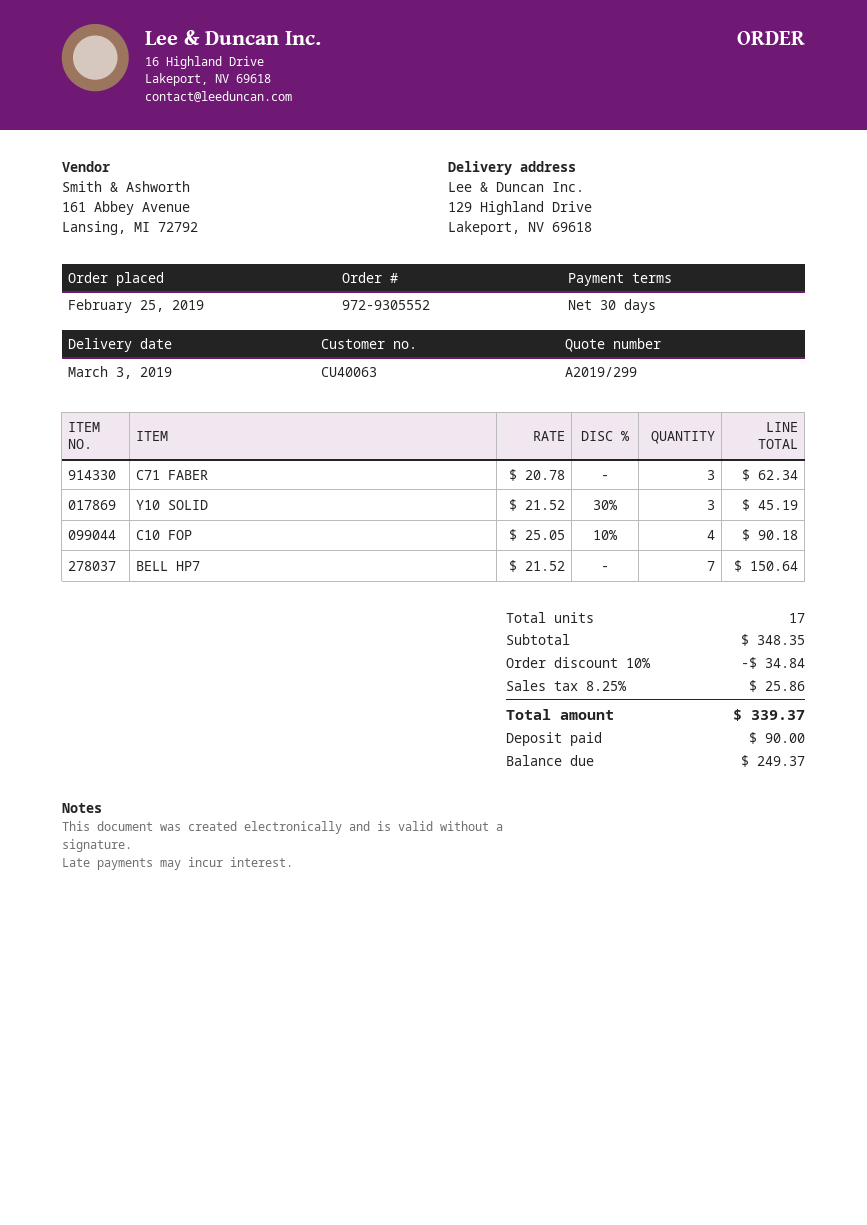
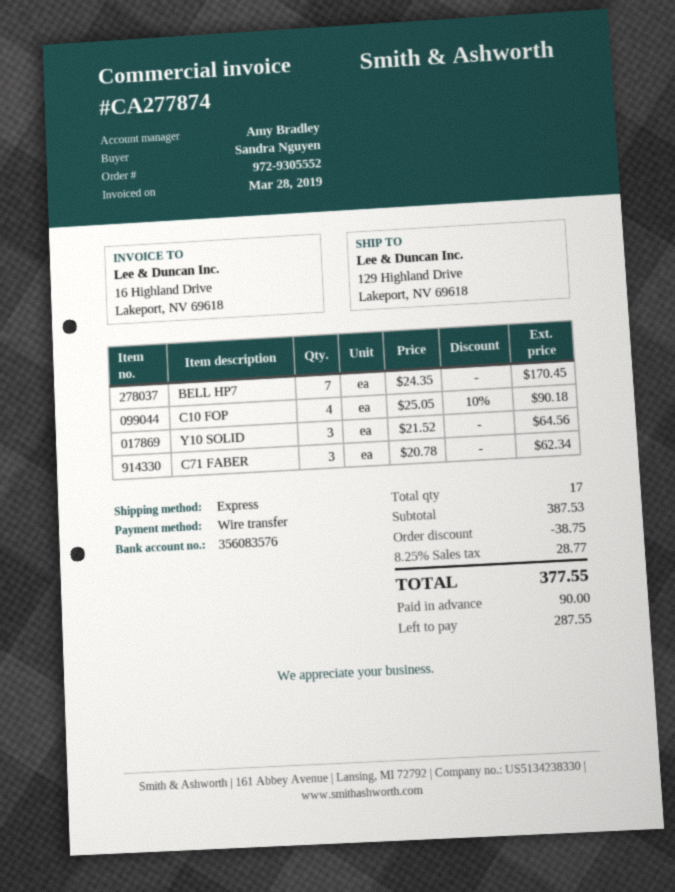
Y10 SOLID: 3 x 21.52 - 30% = 45.19 -> 3 x 21.52 = 64.56
BELL HP7: 7 x 21.52 = 150.64 -> 7 x 24.35 = 170.45
subtotal: 348.35 -> 387.53
discount: 34.84 -> 38.75
tax: 8.25% = 25.86 -> 8.25% = 28.77
total: 339.37 -> 377.55
balance: 249.37 -> 287.55

